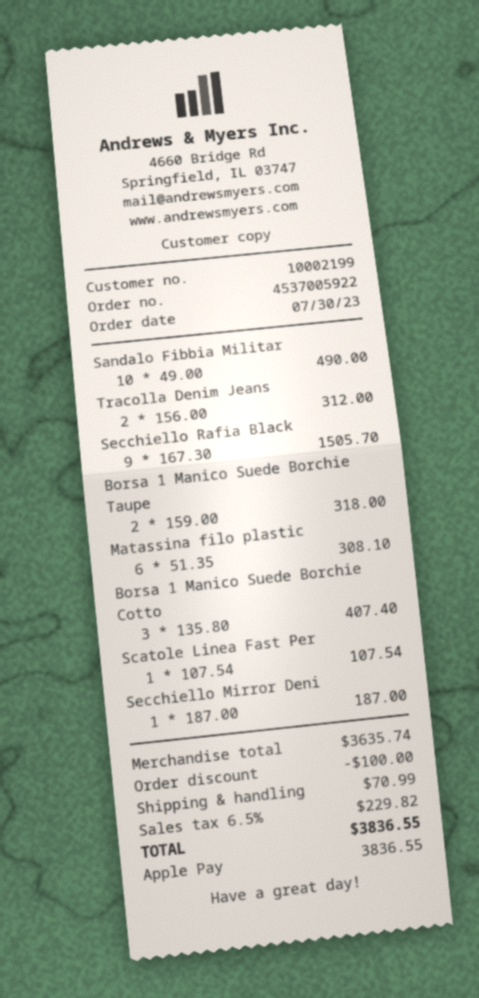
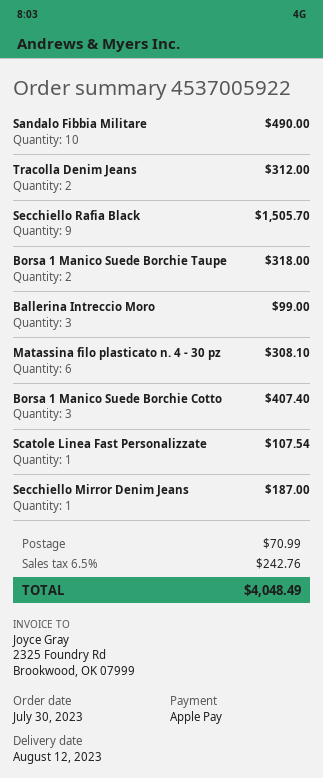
Ballerina Intreccio Moro: none -> 3 for 99.00
discount: 100.00 -> none
tax: 6.5% = 229.82 -> 6.5% = 242.76
total: 3836.55 -> 4048.49

